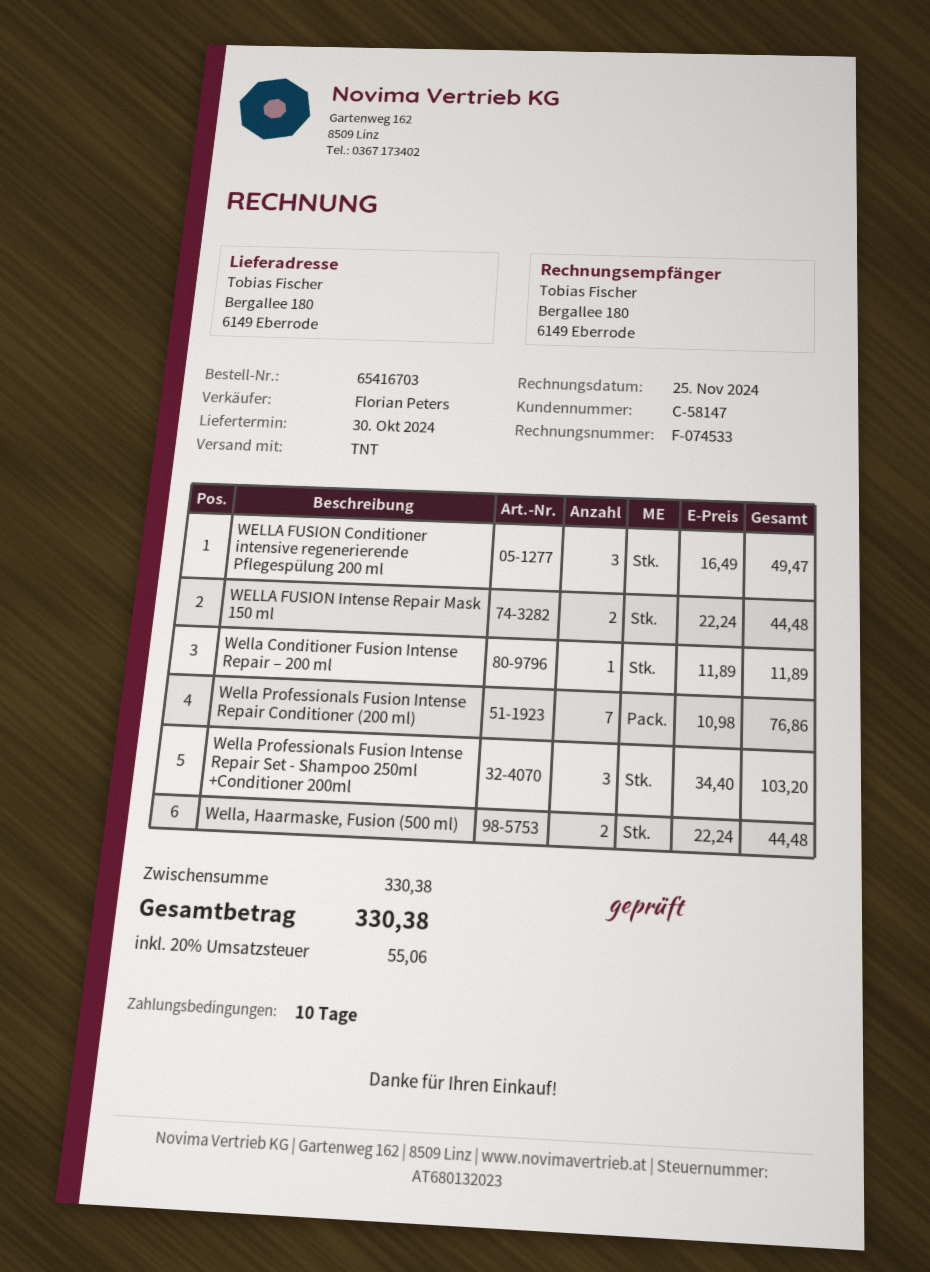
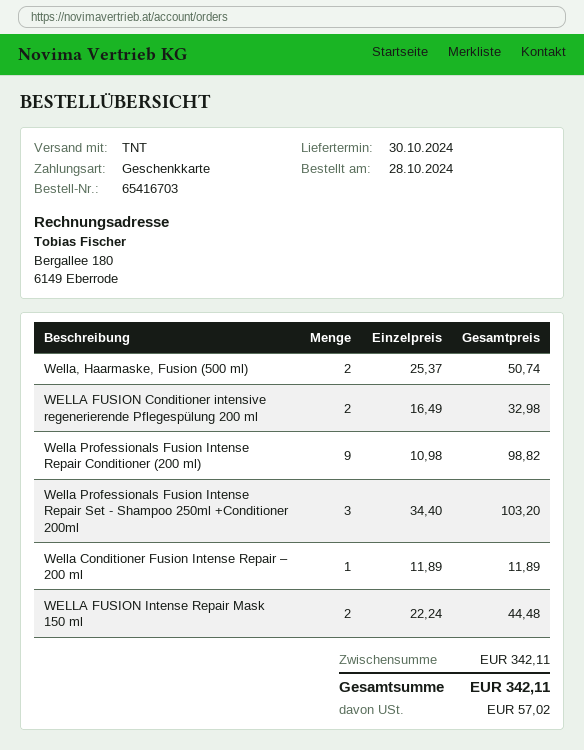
WELLA FUSION Conditioner intensive regenerierende Pflegespülung 200 ml: 3 x 16.49 = 49.47 -> 2 x 16.49 = 32.98
Wella Professionals Fusion Intense Repair Conditioner (200 ml): 7 x 10.98 = 76.86 -> 9 x 10.98 = 98.82
Wella, Haarmaske, Fusion (500 ml): 2 x 22.24 = 44.48 -> 2 x 25.37 = 50.74
subtotal: 330.38 -> 342.11
tax: 55.06 -> 57.02
total: 330.38 -> 342.11

